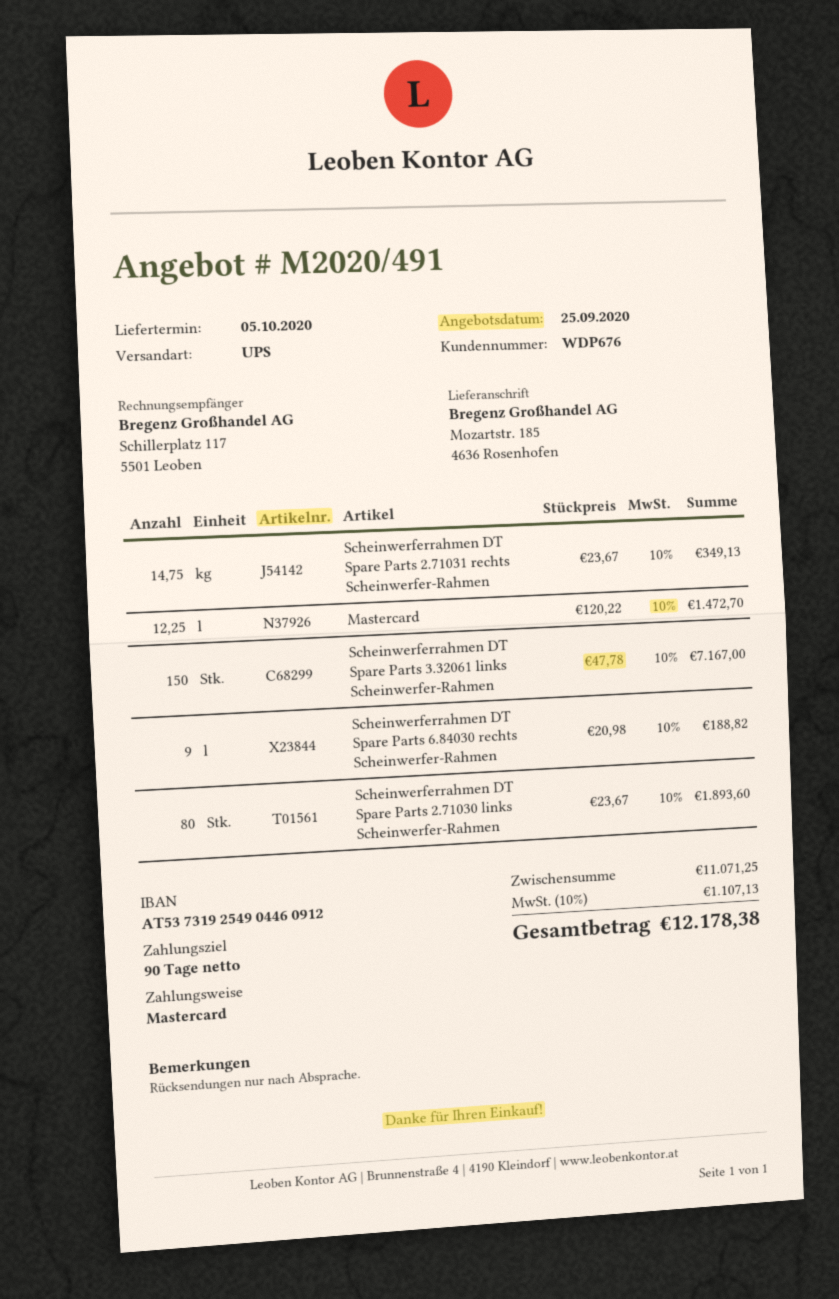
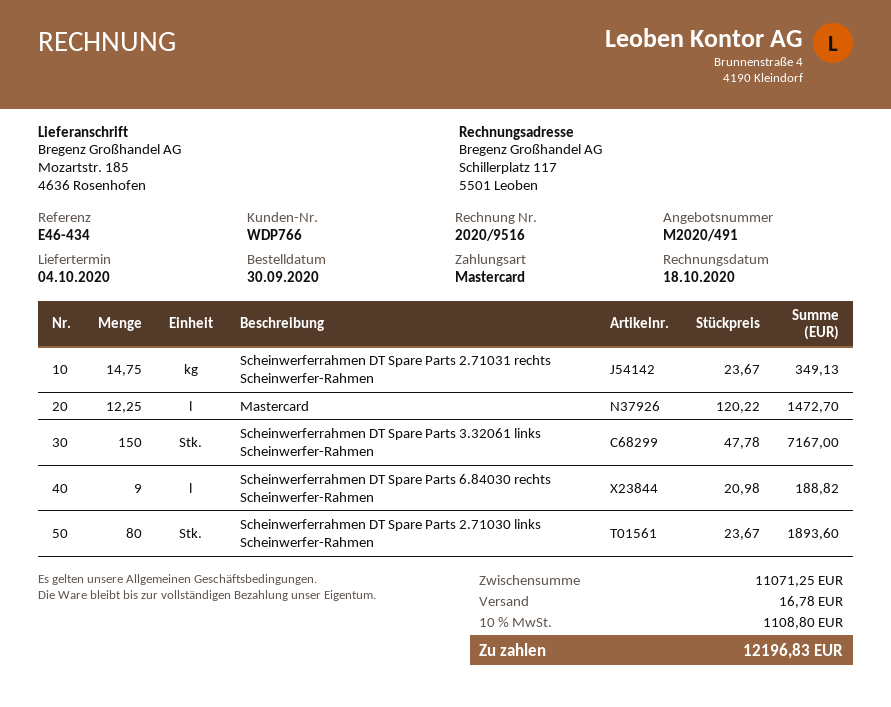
delivery date: 2020-10-05 -> 2020-10-04
customer number: WDP676 -> WDP766
shipping: none -> 16.78
tax: 10% = 1107.13 -> 10% = 1108.80
total: 12178.38 -> 12196.83

